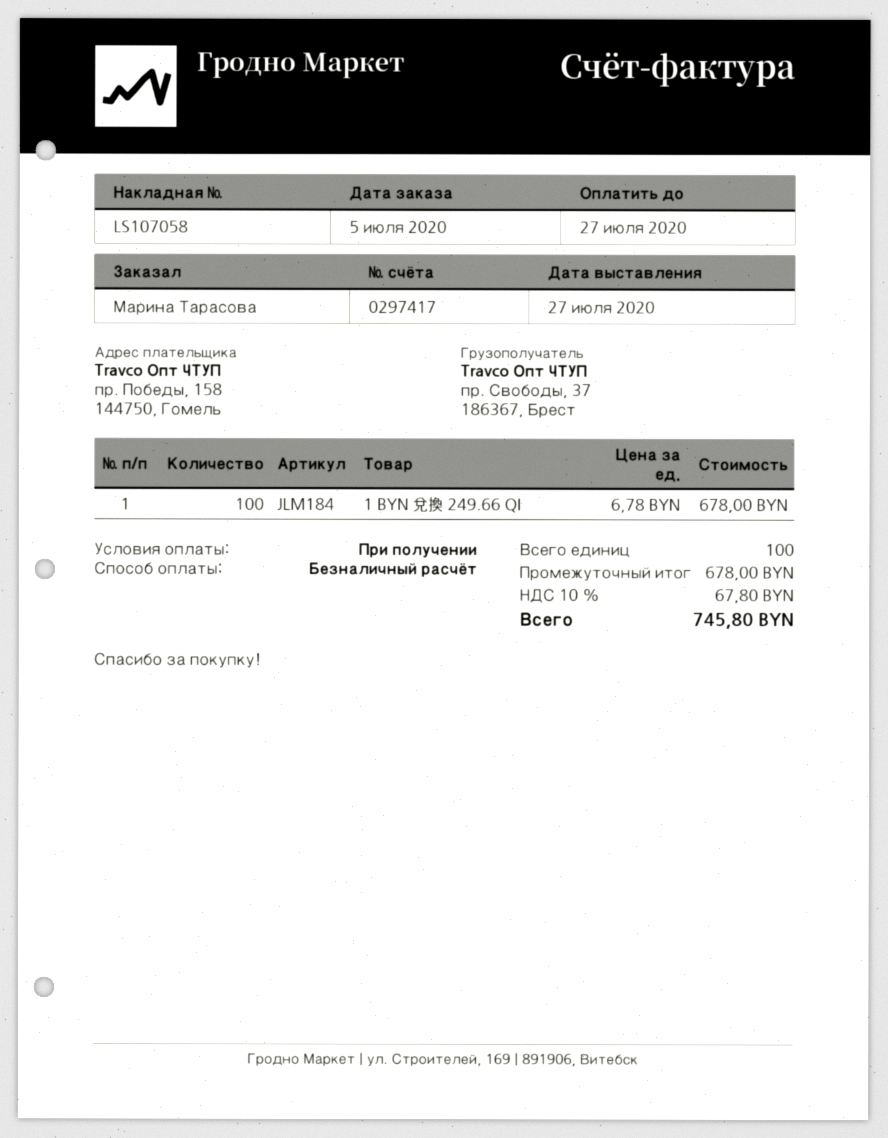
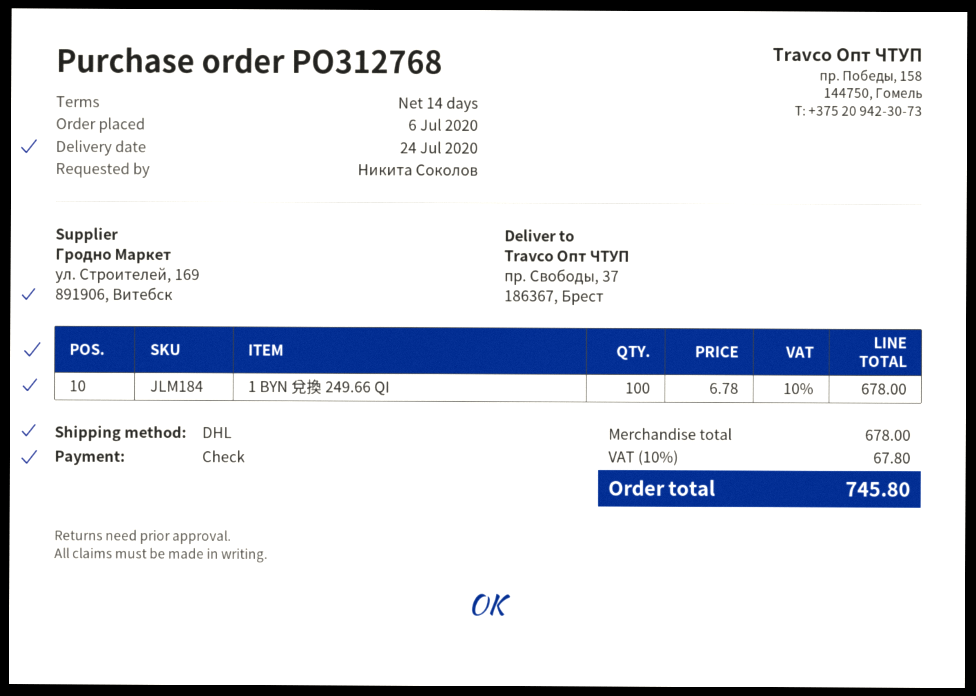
order date: 2020-07-05 -> 2020-07-06
payment terms: on receipt -> 14 days
ordered by: Марина Тарасова -> Никита Соколов
payment method: bank transfer -> cheque

